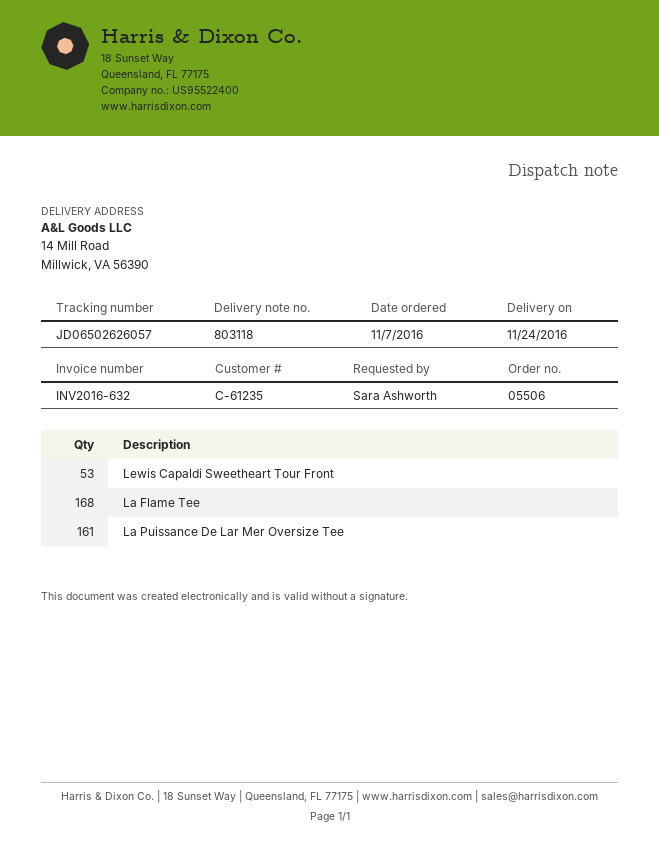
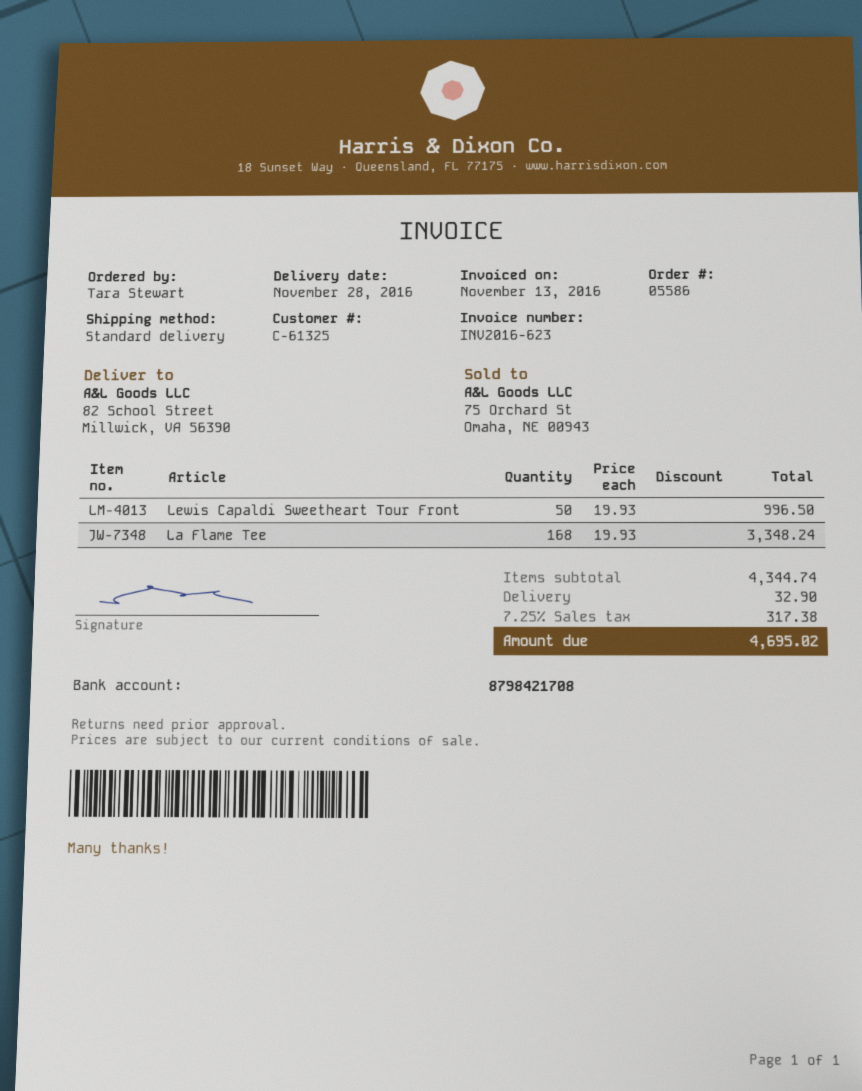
order number: 05506 -> 05586
delivery date: 2016-11-24 -> 2016-11-28
invoice number: INV2016-632 -> INV2016-623
customer number: C-61235 -> C-61325
ordered by: Sara Ashworth -> Tara Stewart
ship to: 14 Mill Road, Millwick, VA 56390 -> 82 School Street, Millwick, VA 56390
Lewis Capaldi Sweetheart Tour Front: 53 -> 50
La Puissance De Lar Mer Oversize Tee: 161 -> none

